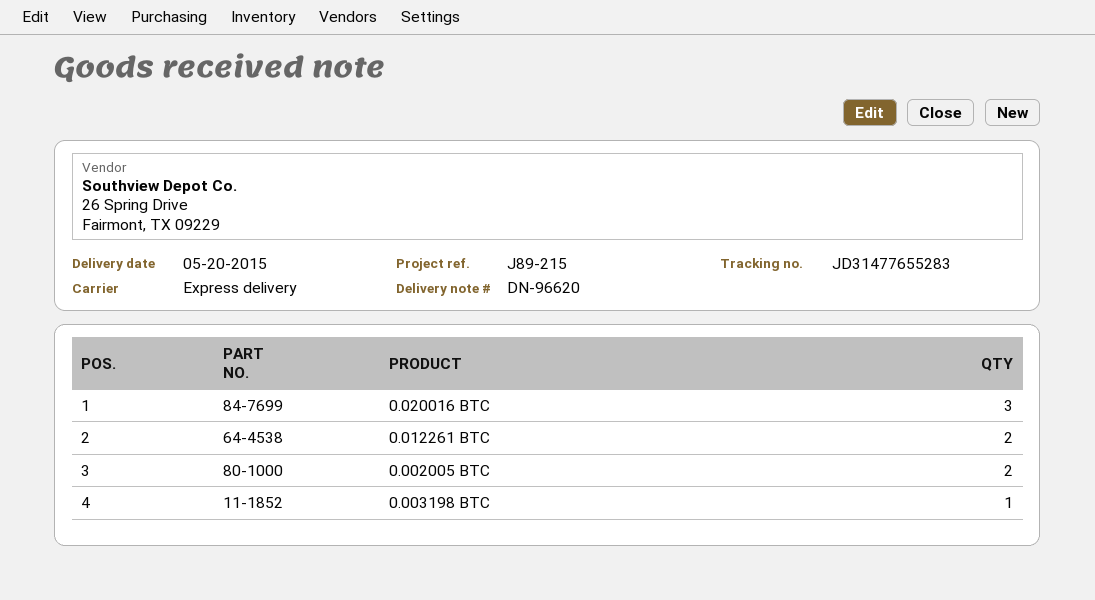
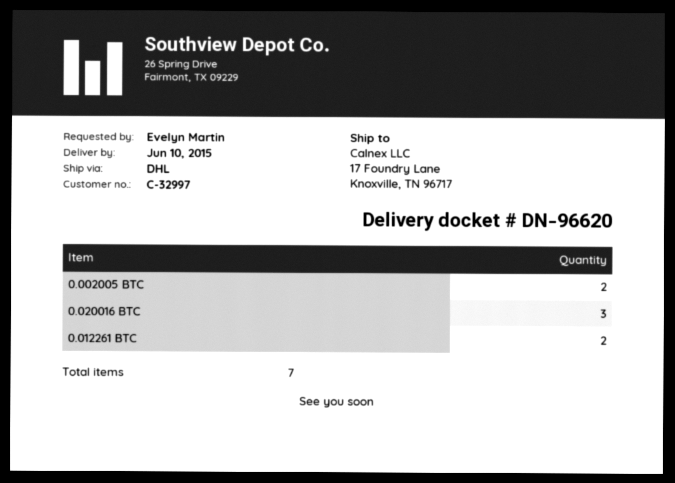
delivery date: 2015-05-20 -> 2015-06-10
shipping method: express -> DHL
0.003198 BTC: 1 -> none

